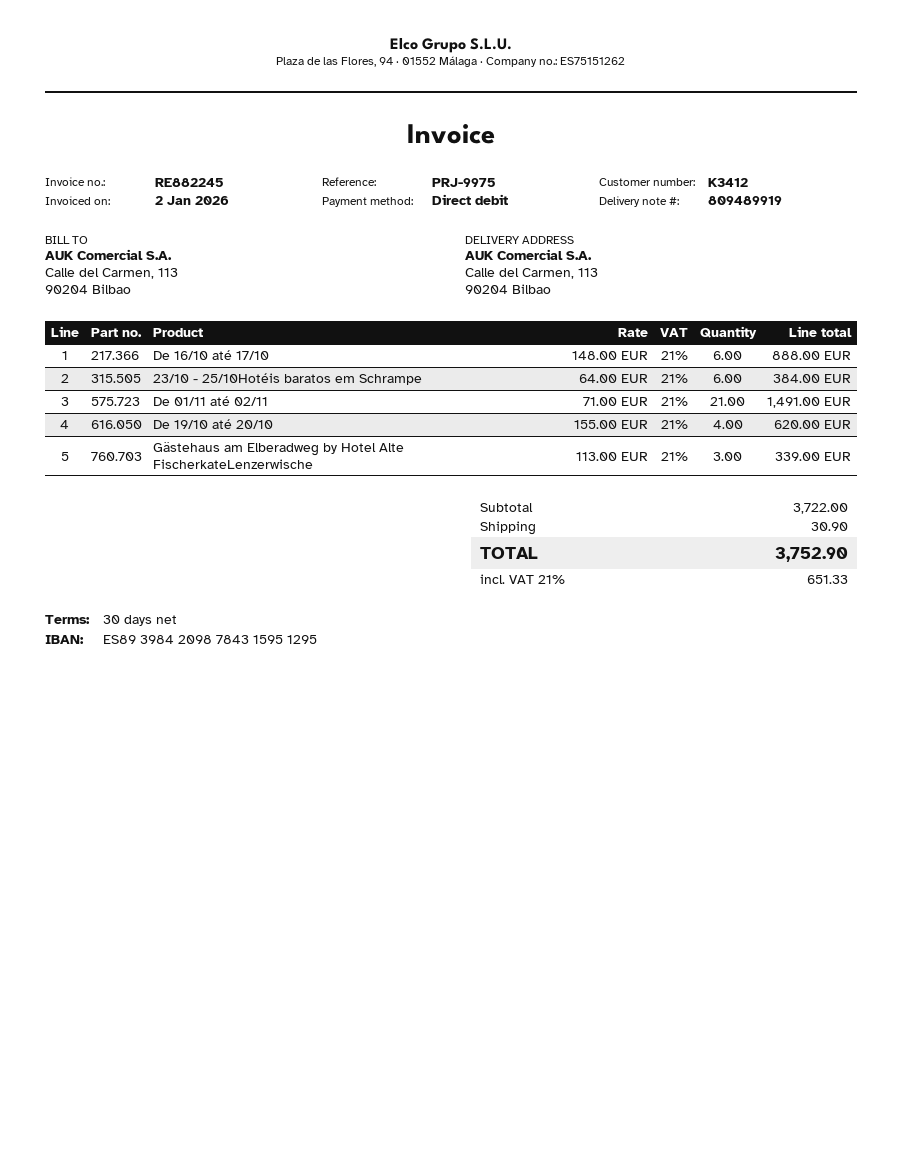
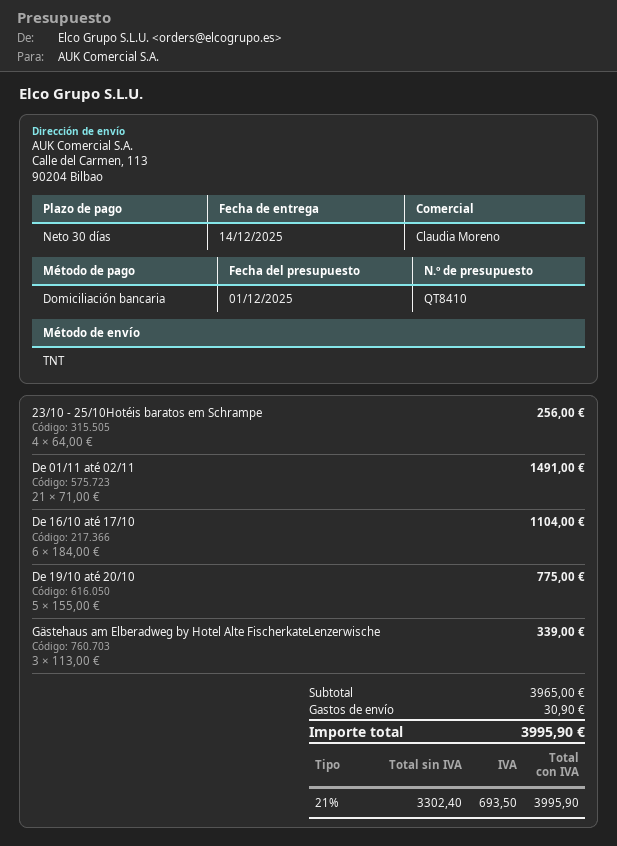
De 16/10 até 17/10: 6 x 148.00 = 888.00 -> 6 x 184.00 = 1104.00
23/10 - 25/10Hotéis baratos em Schrampe: 6 x 64.00 = 384.00 -> 4 x 64.00 = 256.00
De 19/10 até 20/10: 4 x 155.00 = 620.00 -> 5 x 155.00 = 775.00
subtotal: 3722.00 -> 3965.00
tax: 21% = 651.33 -> 21% = 693.50
total: 3752.90 -> 3995.90

